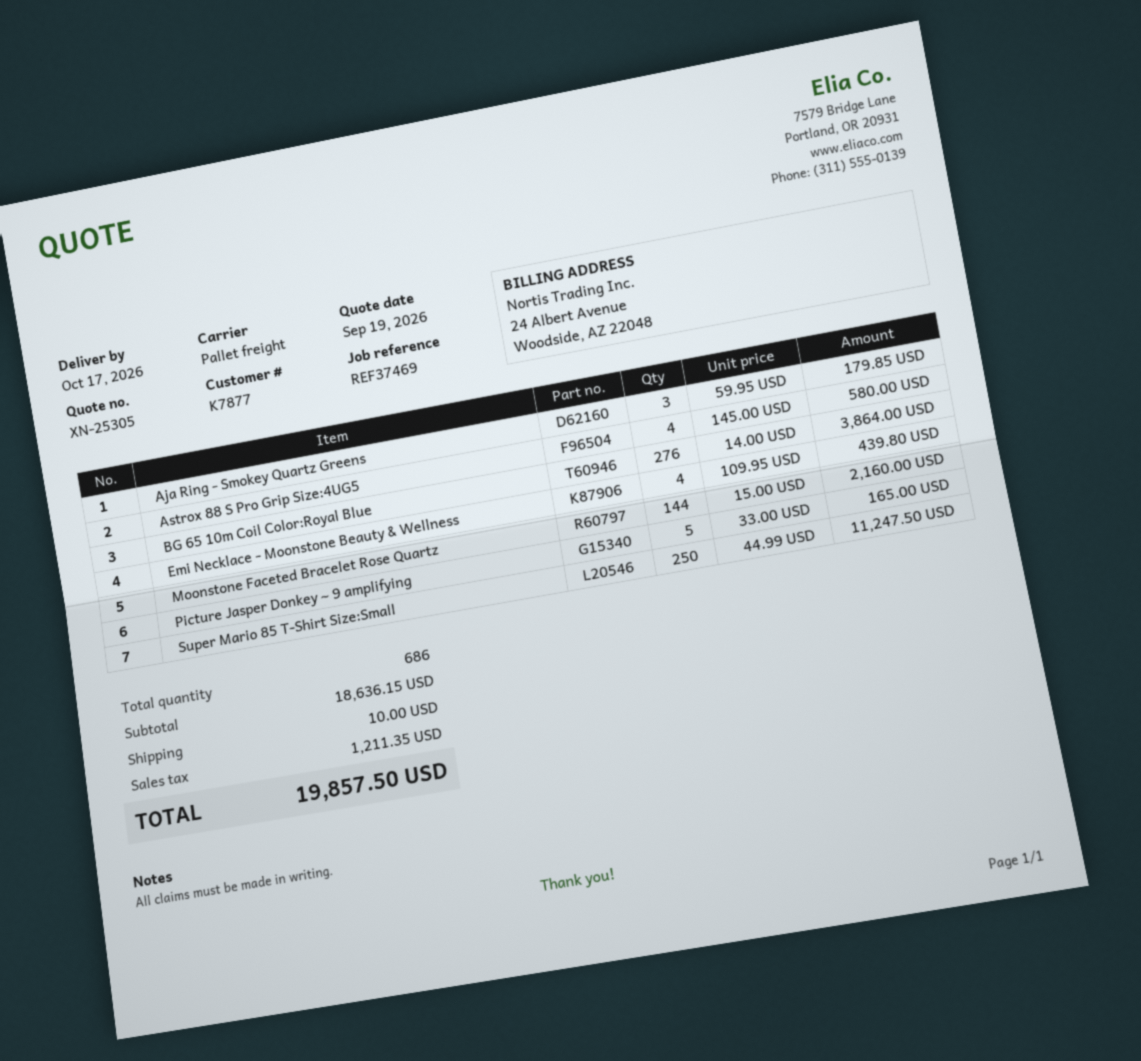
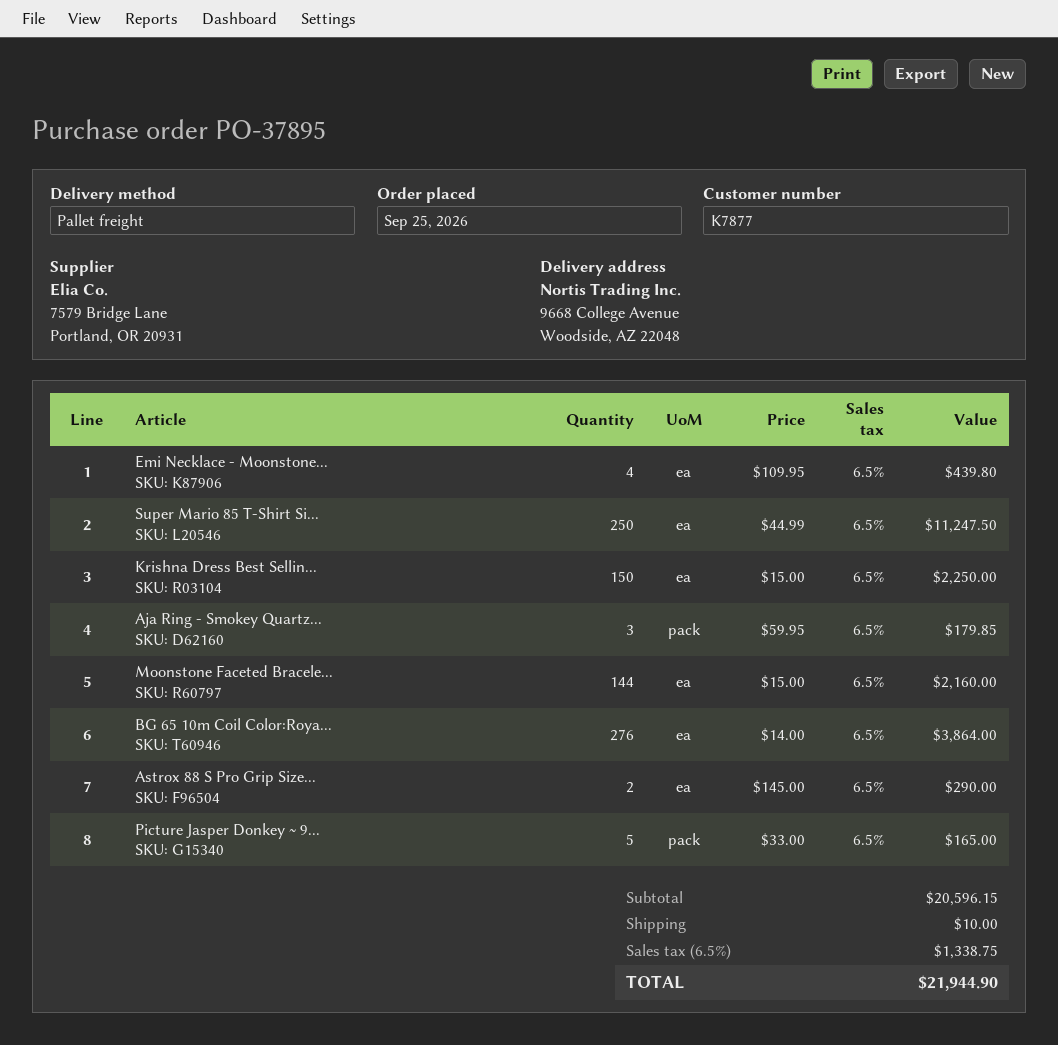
Astrox 88 S Pro Grip Size:4UG5: 4 x 145.00 = 580.00 -> 2 x 145.00 = 290.00
Krishna Dress Best Sellin...: none -> 150 x 15.00 = 2250.00
subtotal: 18636.15 -> 20596.15
tax: 1211.35 -> 1338.75
total: 19857.50 -> 21944.90

